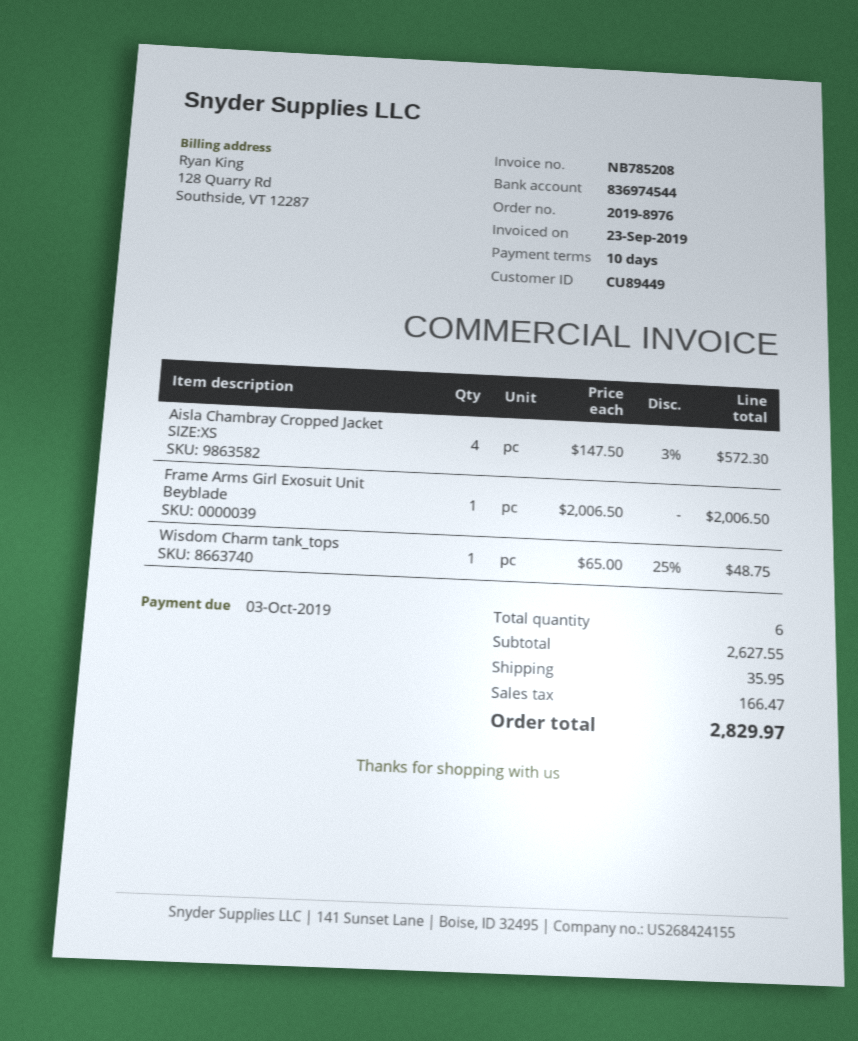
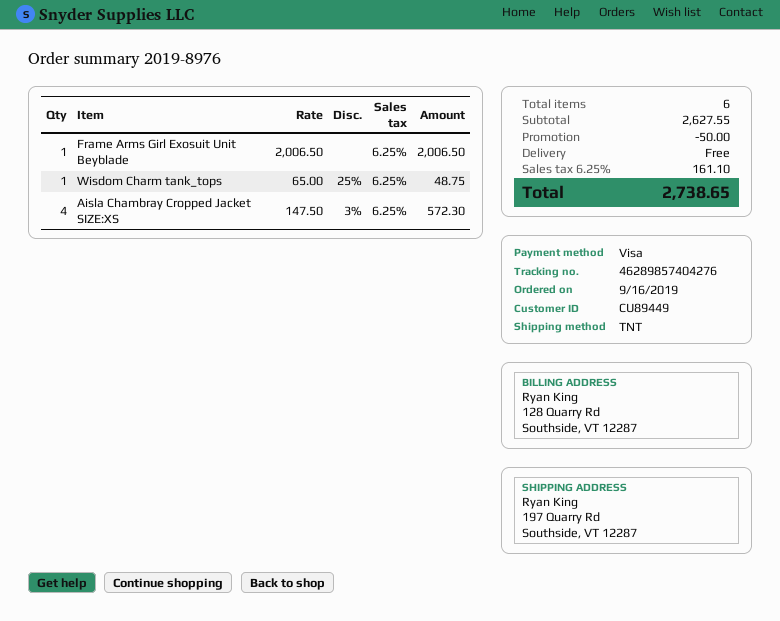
discount: none -> 50.00
shipping: 35.95 -> 0.00
tax: 166.47 -> 161.10
total: 2829.97 -> 2738.65

